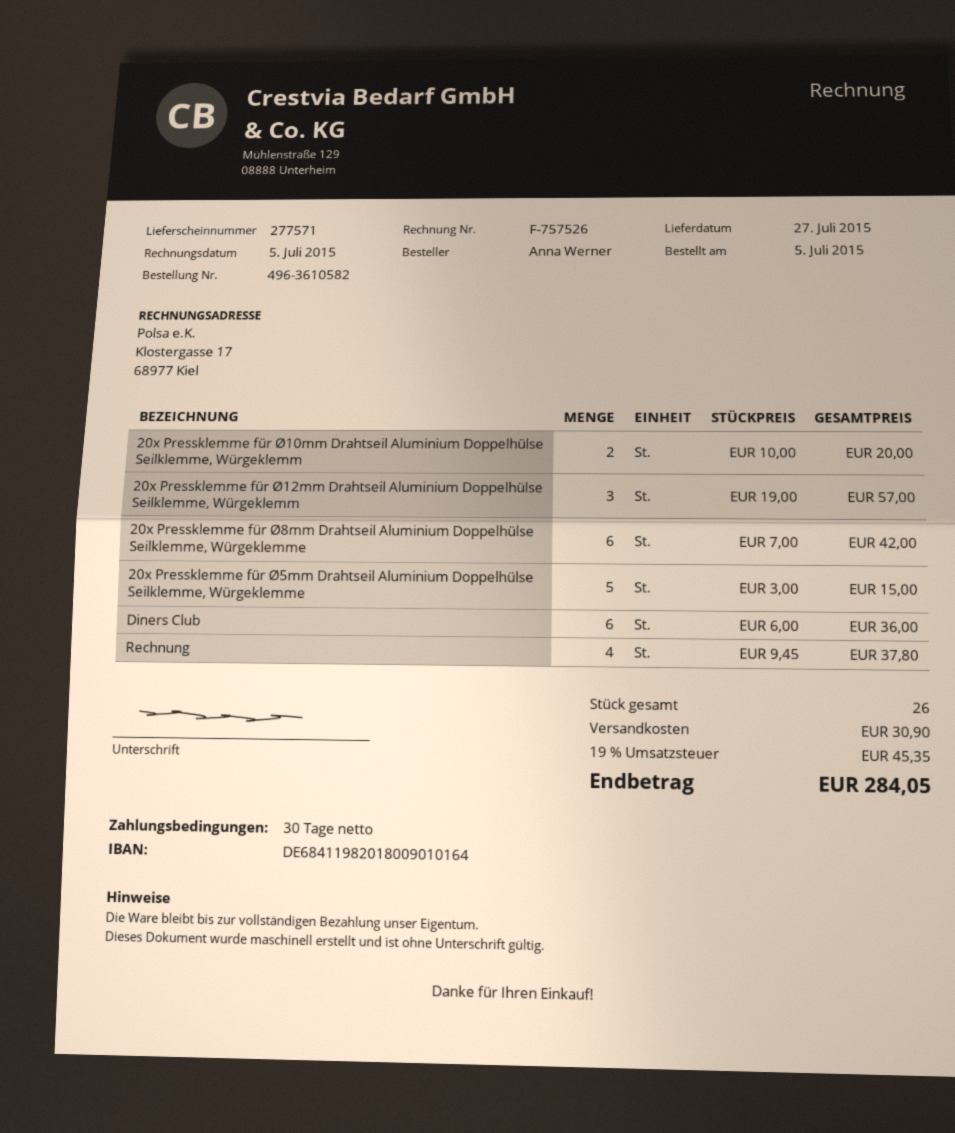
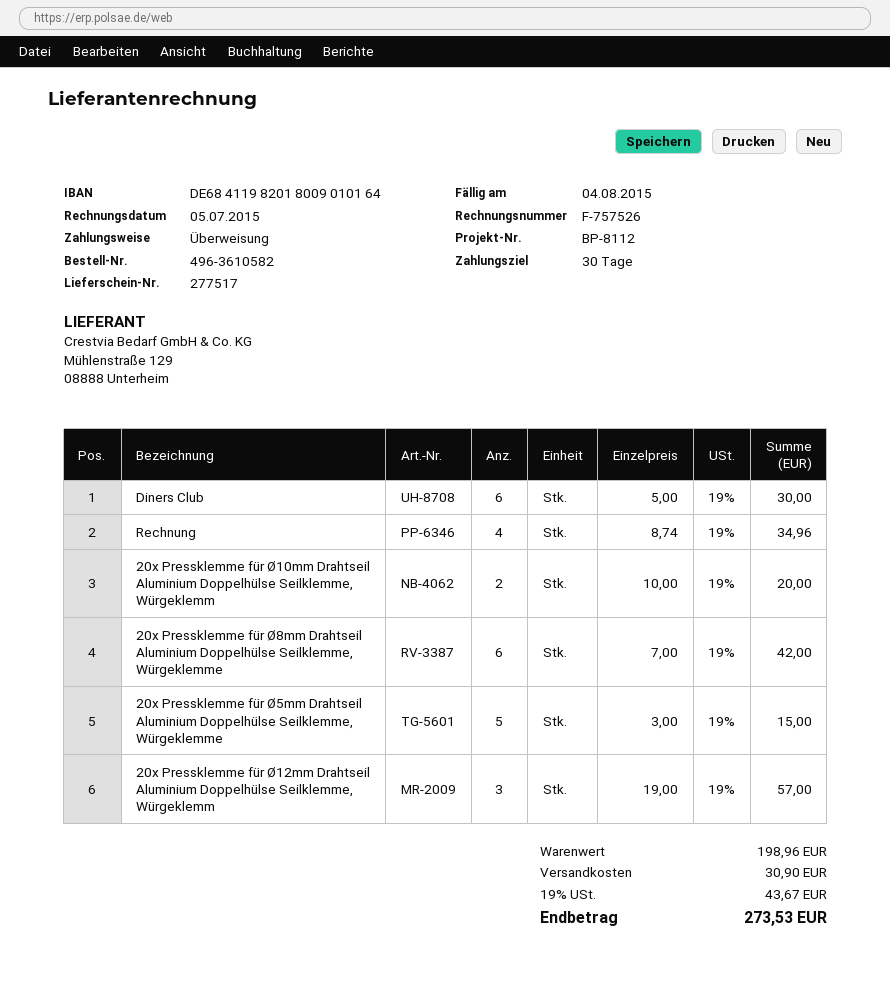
delivery note number: 277571 -> 277517
Diners Club: 6 x 6.00 = 36.00 -> 6 x 5.00 = 30.00
Rechnung: 4 x 9.45 = 37.80 -> 4 x 8.74 = 34.96
tax: 19% = 45.35 -> 19% = 43.67
total: 284.05 -> 273.53

